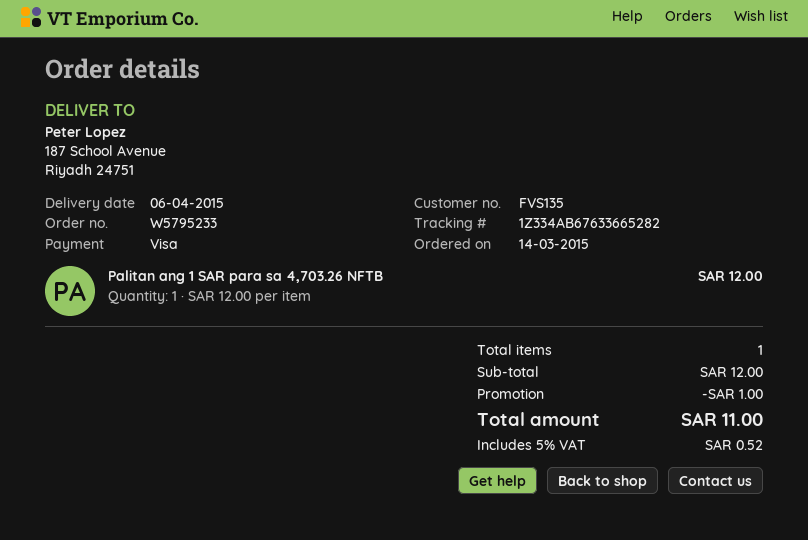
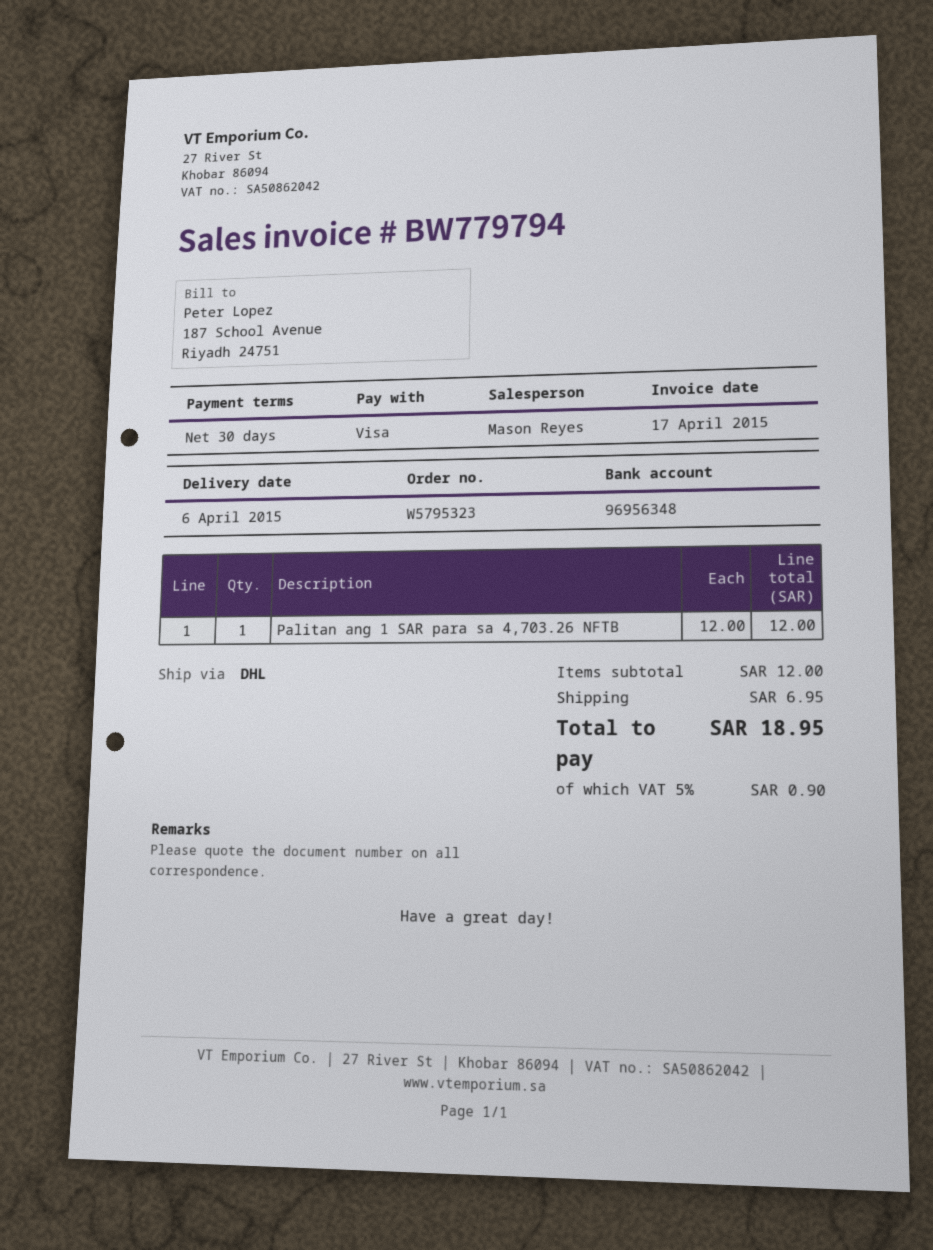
order number: W5795233 -> W5795323
discount: 1.00 -> none
shipping: none -> 6.95
tax: 5% = 0.52 -> 5% = 0.90
total: 11.00 -> 18.95

